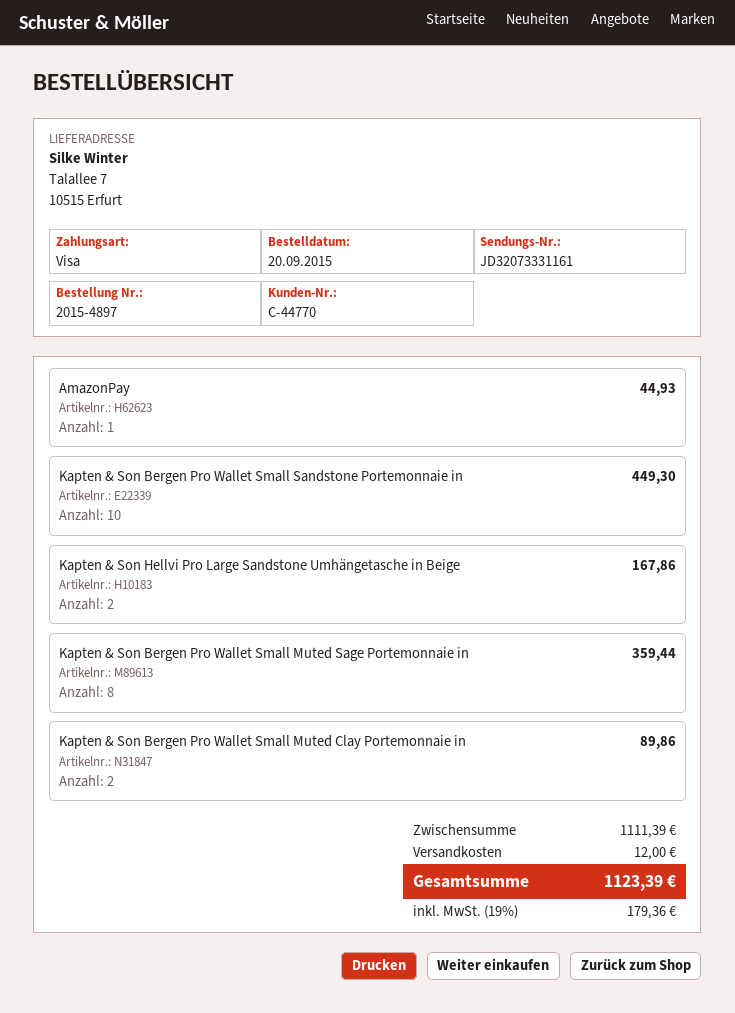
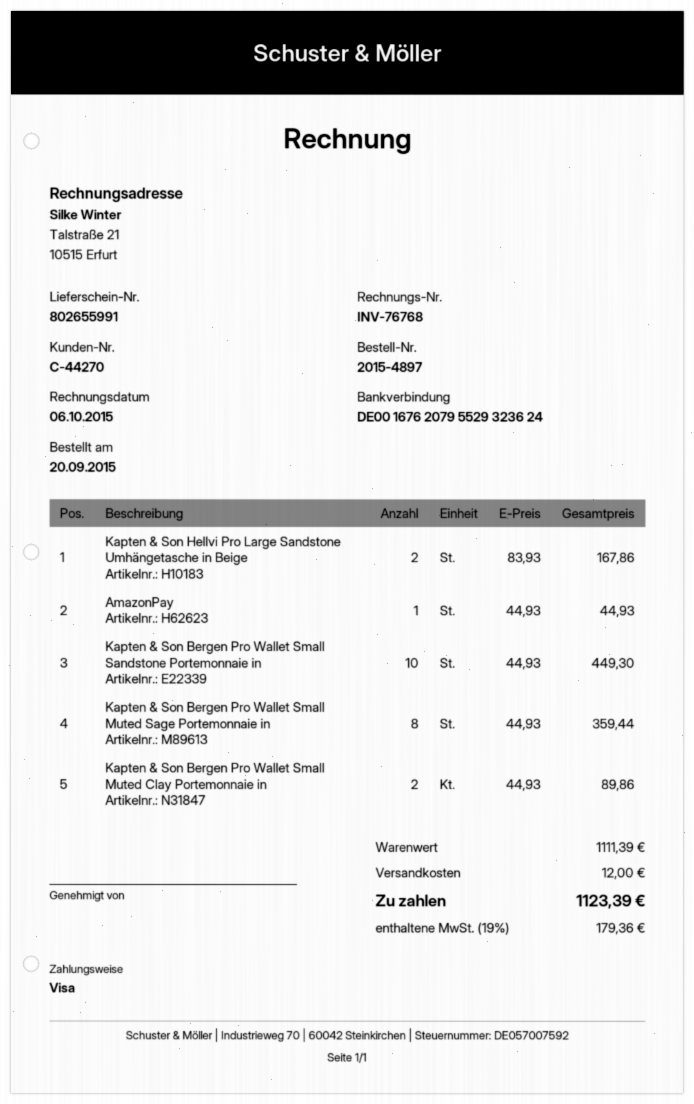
customer number: C-44770 -> C-44270

